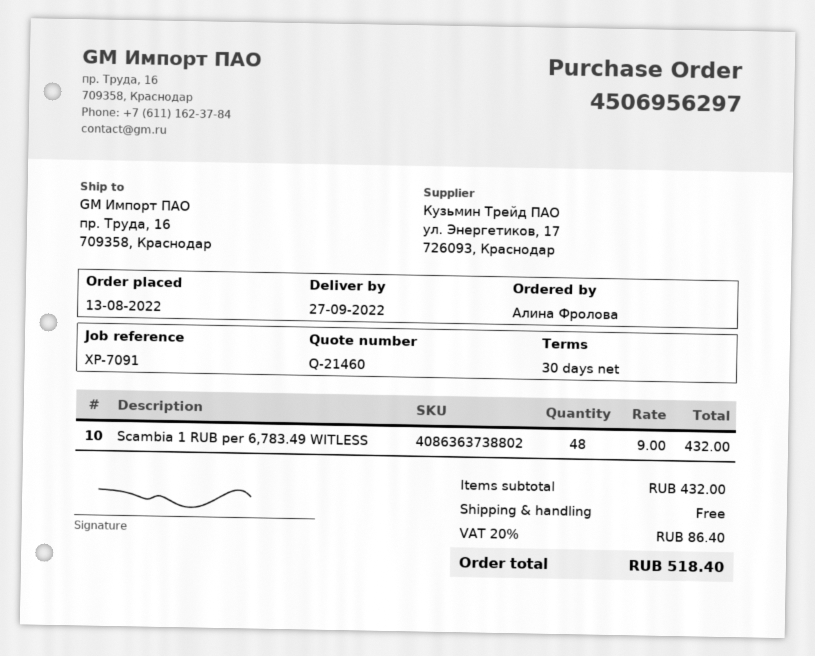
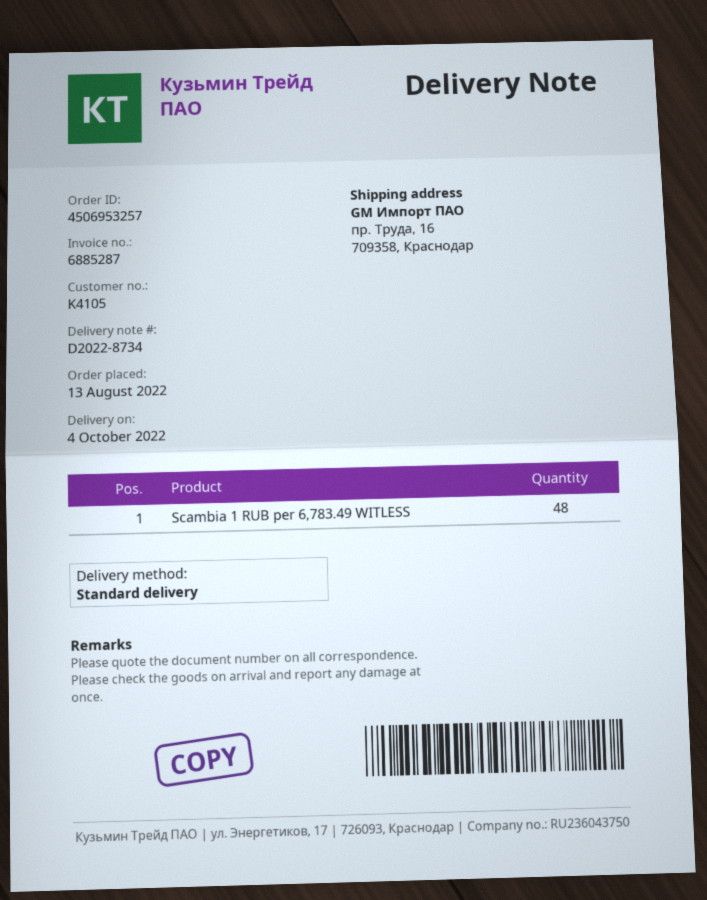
order number: 4506956297 -> 4506953257
delivery date: 2022-09-27 -> 2022-10-04

